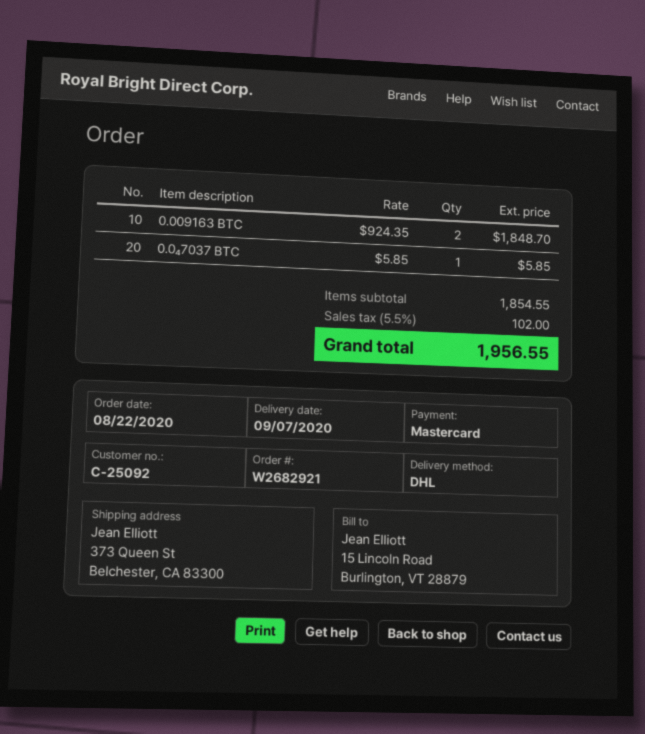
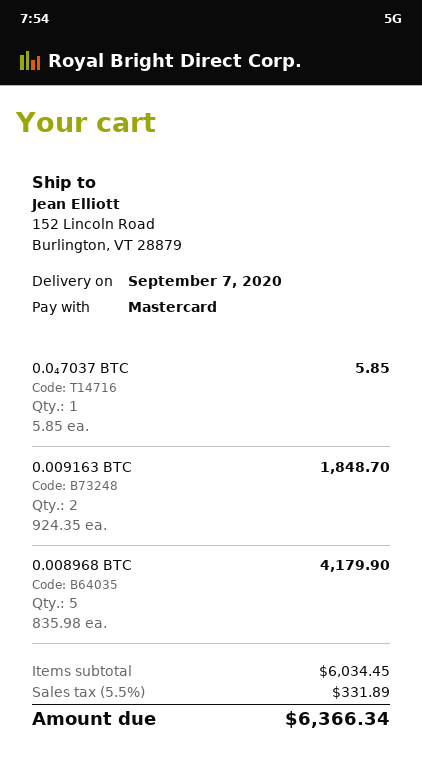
ship to: 373 Queen St, Belchester, CA 83300 -> 152 Lincoln Road, Burlington, VT 28879
0.008968 BTC: none -> 5 x 835.98 = 4179.90
subtotal: 1854.55 -> 6034.45
tax: 5.5% = 102.00 -> 5.5% = 331.89
total: 1956.55 -> 6366.34

